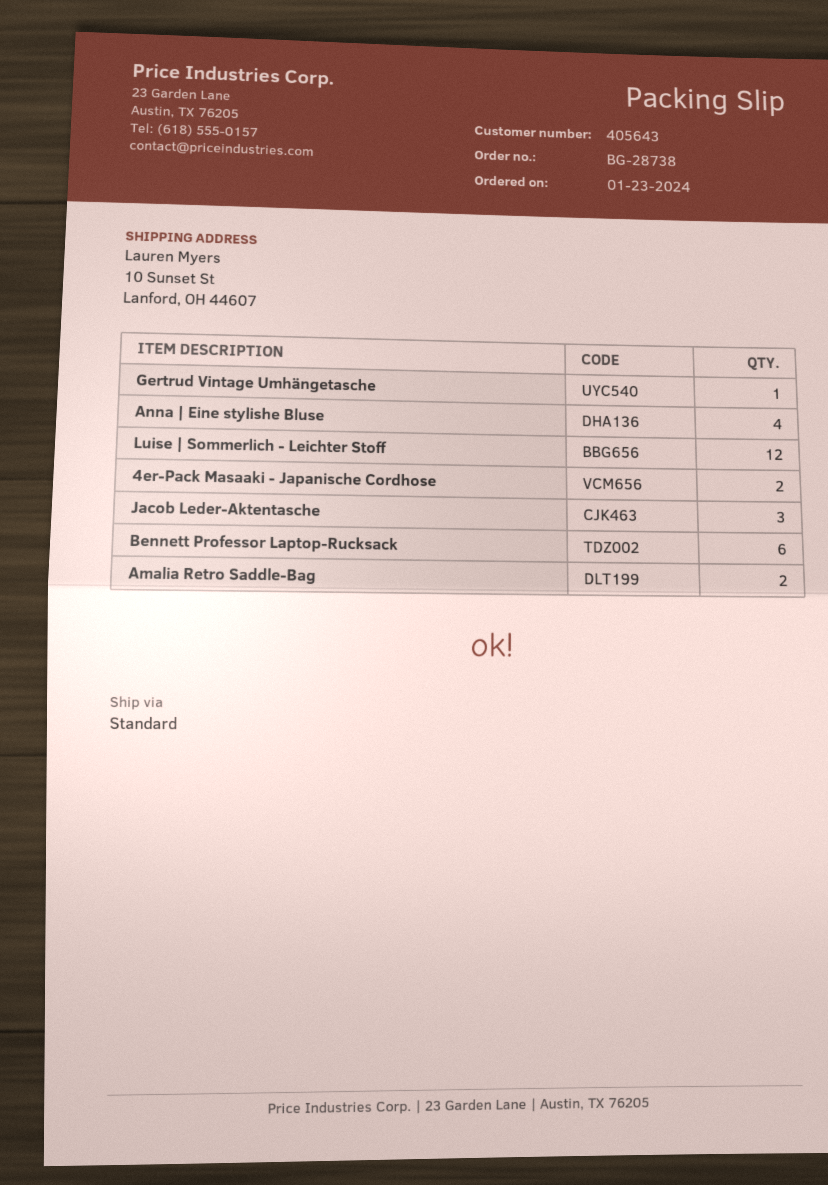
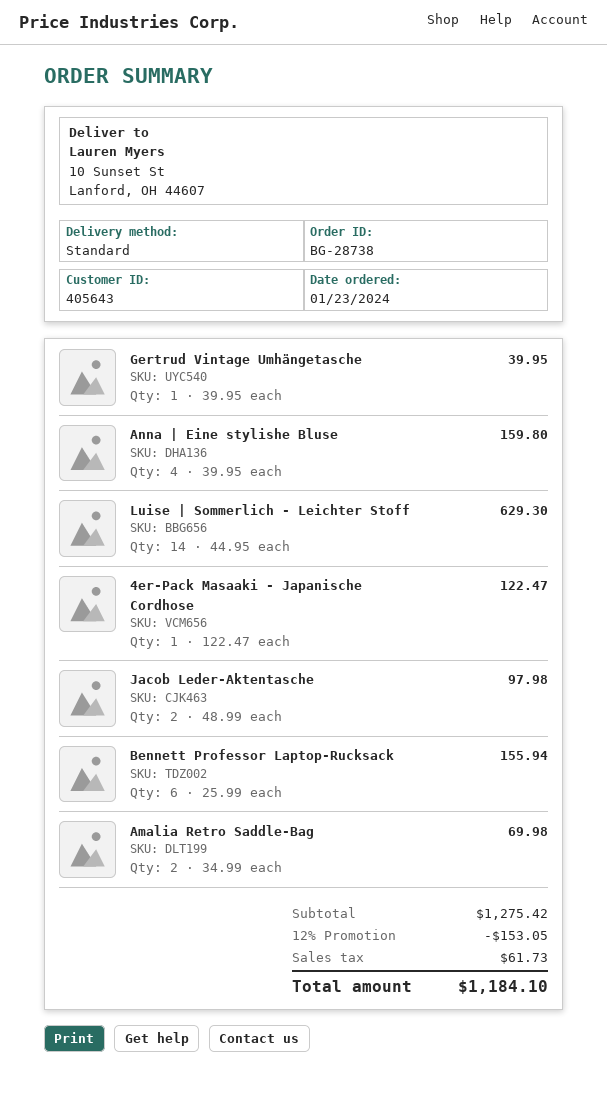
Luise | Sommerlich - Leichter Stoff: 12 -> 14
4er-Pack Masaaki - Japanische Cordhose: 2 -> 1
Jacob Leder-Aktentasche: 3 -> 2

